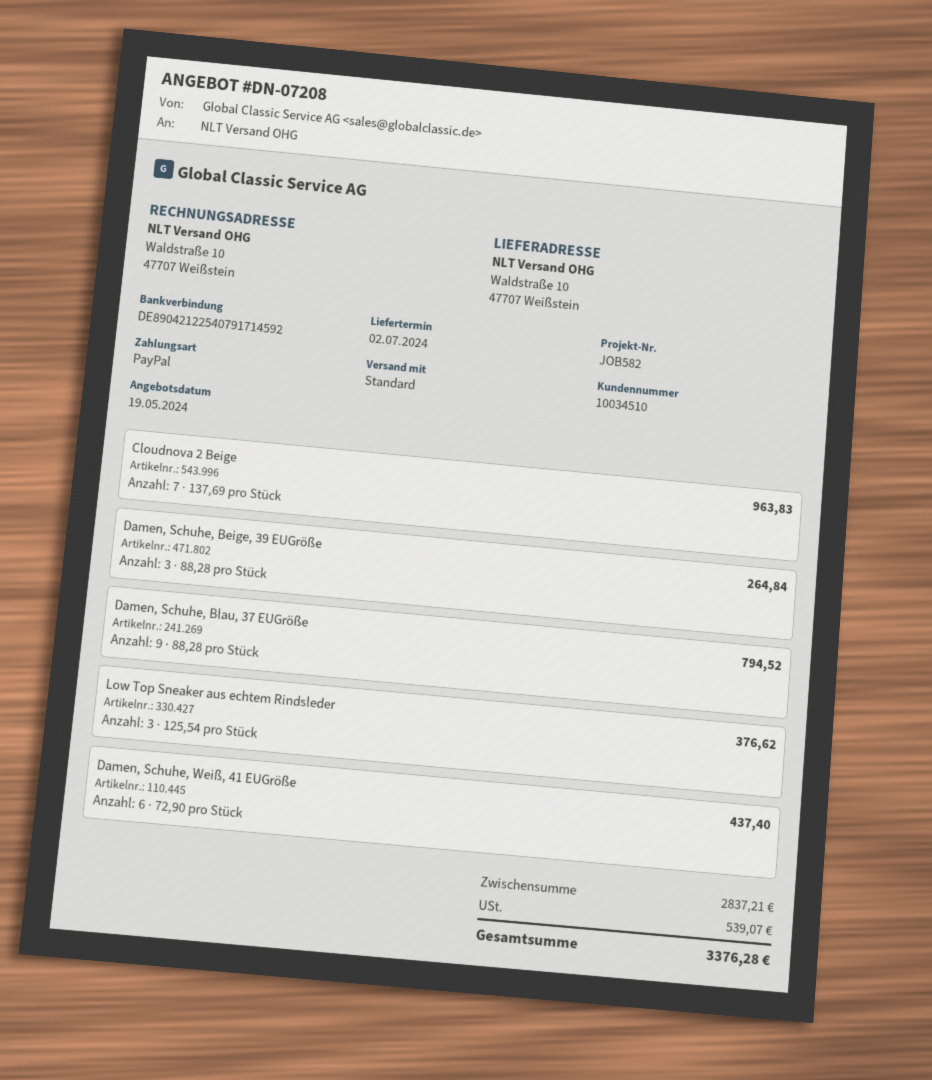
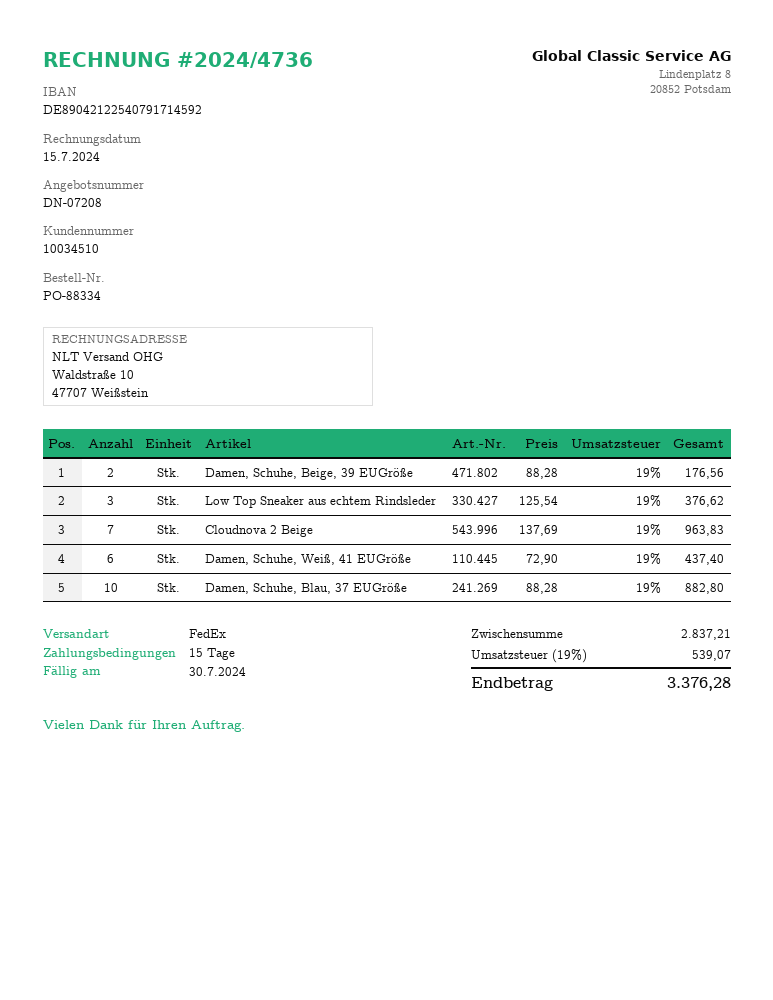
shipping method: standard -> FedEx
Damen, Schuhe, Beige, 39 EUGröße: 3 x 88.28 = 264.84 -> 2 x 88.28 = 176.56
Damen, Schuhe, Blau, 37 EUGröße: 9 x 88.28 = 794.52 -> 10 x 88.28 = 882.80

